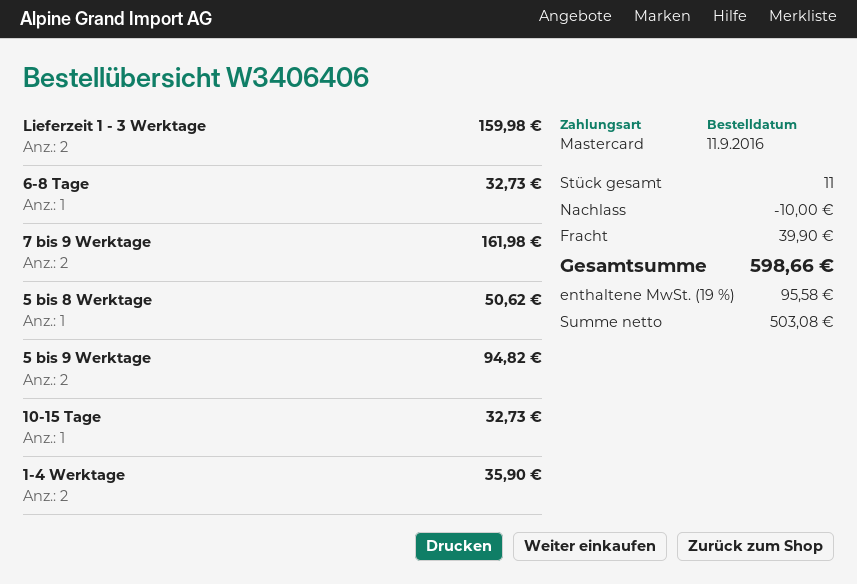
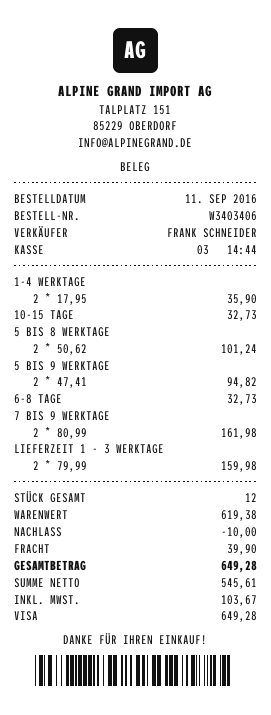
order number: W3406406 -> W3403406
payment method: Mastercard -> Visa
5 bis 8 Werktage: 1 for 50.62 -> 2 for 101.24
total quantity: 11 -> 12
net: 503.08 -> 545.61
tax: 95.58 -> 103.67
total: 598.66 -> 649.28

